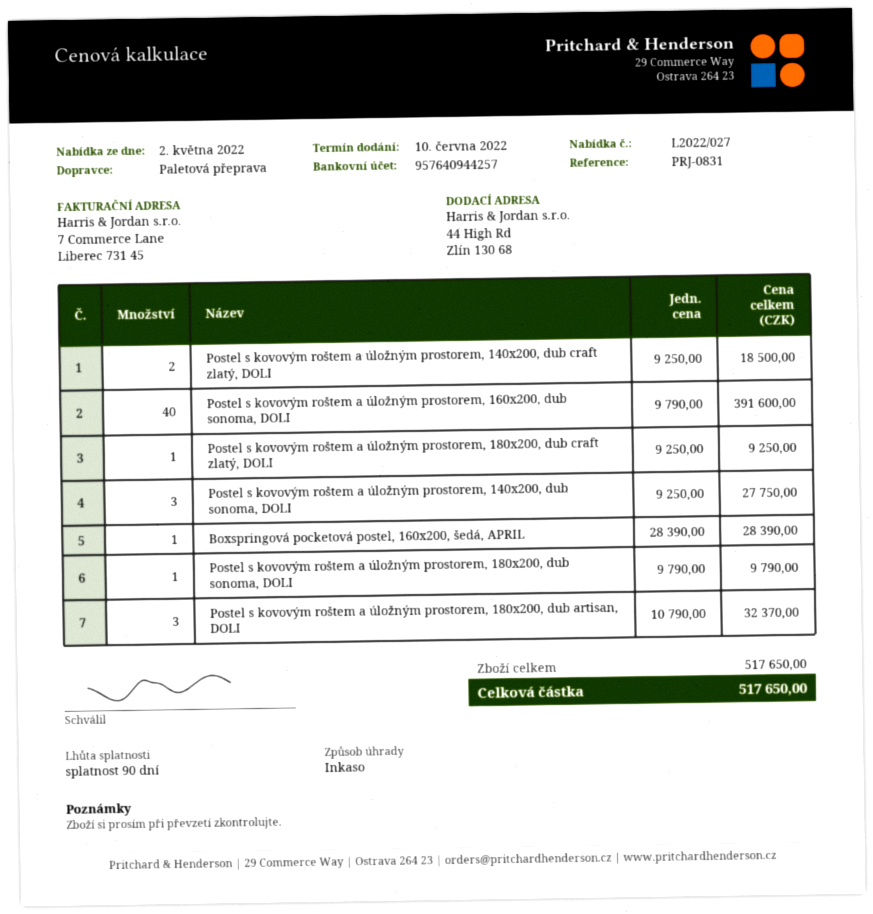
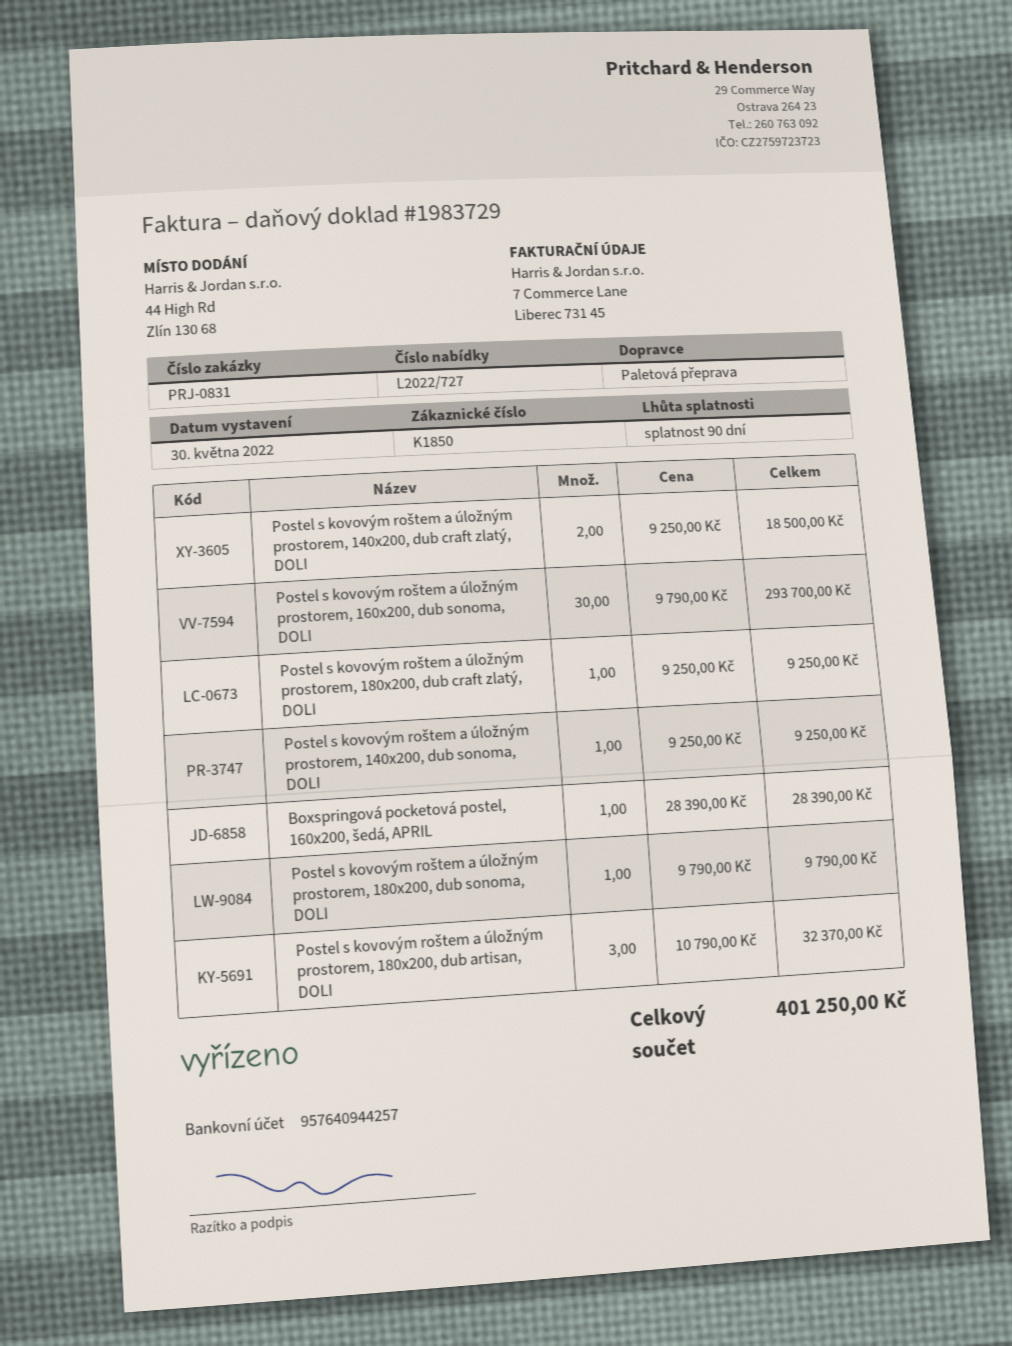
quote number: L2022/027 -> L2022/727
Postel s kovovým roštem a úložným prostorem, 160x200, dub sonoma, DOLI: 40 x 9790.00 = 391600.00 -> 30 x 9790.00 = 293700.00
Postel s kovovým roštem a úložným prostorem, 140x200, dub sonoma, DOLI: 3 x 9250.00 = 27750.00 -> 1 x 9250.00 = 9250.00
total: 517650.00 -> 401250.00

